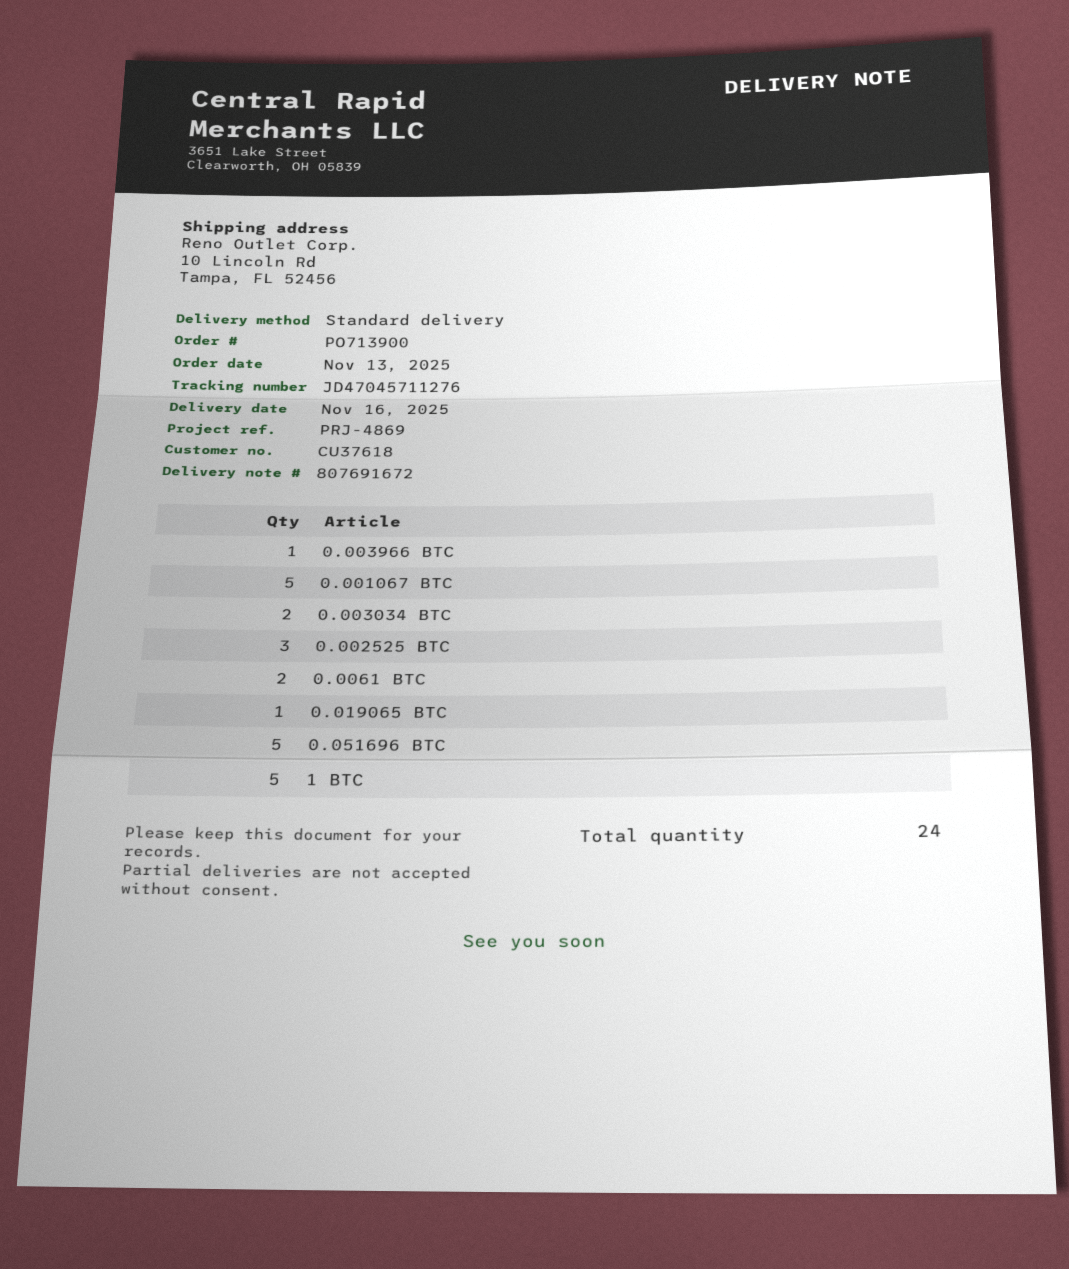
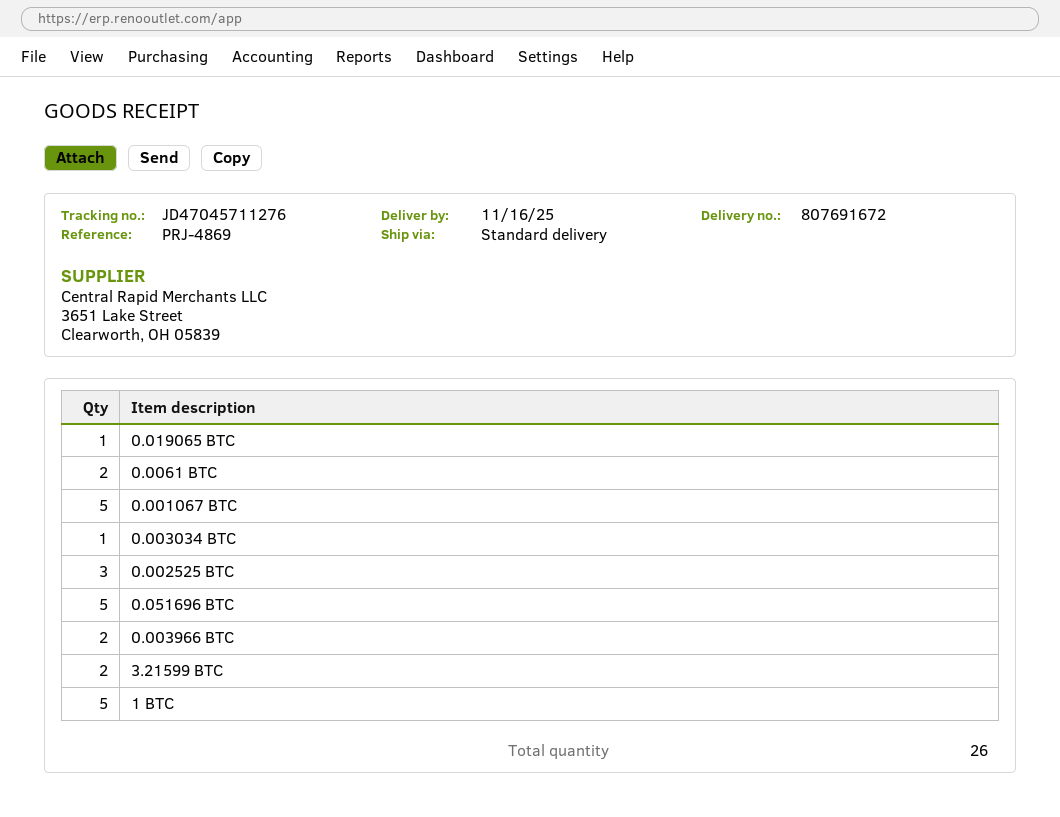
0.003966 BTC: 1 -> 2
0.003034 BTC: 2 -> 1
3.21599 BTC: none -> 2
total quantity: 24 -> 26

